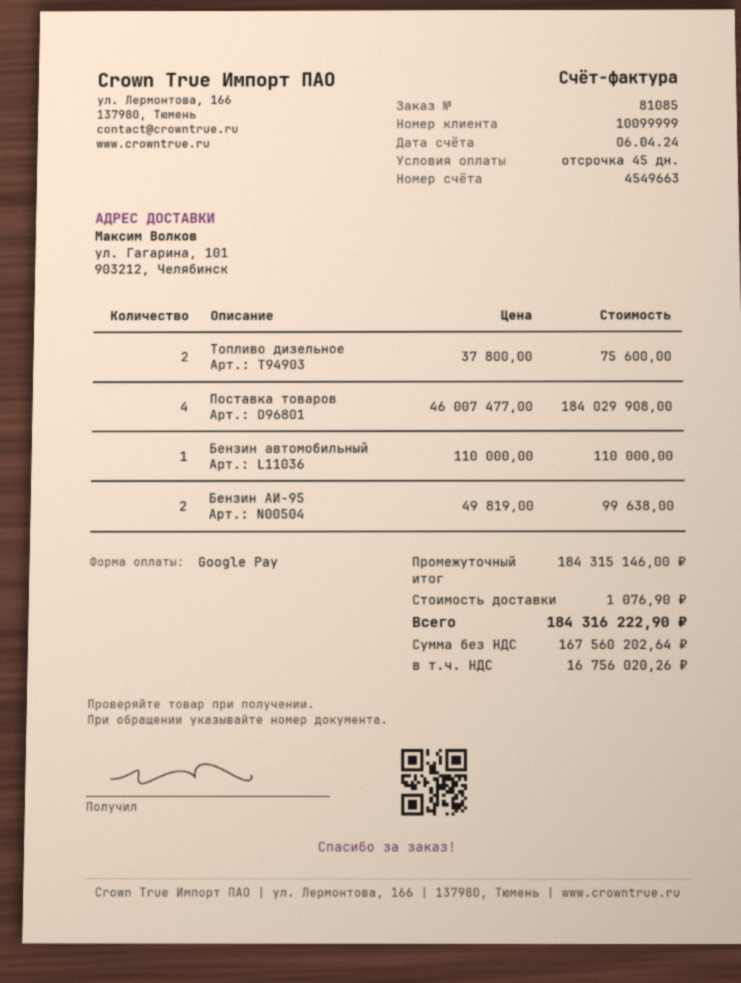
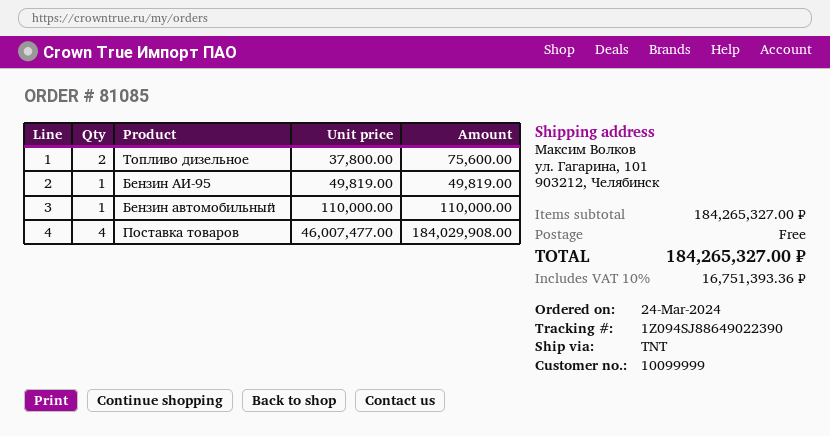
Бензин АИ-95: 2 x 49819.00 = 99638.00 -> 1 x 49819.00 = 49819.00
subtotal: 184315146.00 -> 184265327.00
shipping: 1076.90 -> 0.00
tax: 16756020.26 -> 16751393.36
total: 184316222.90 -> 184265327.00

